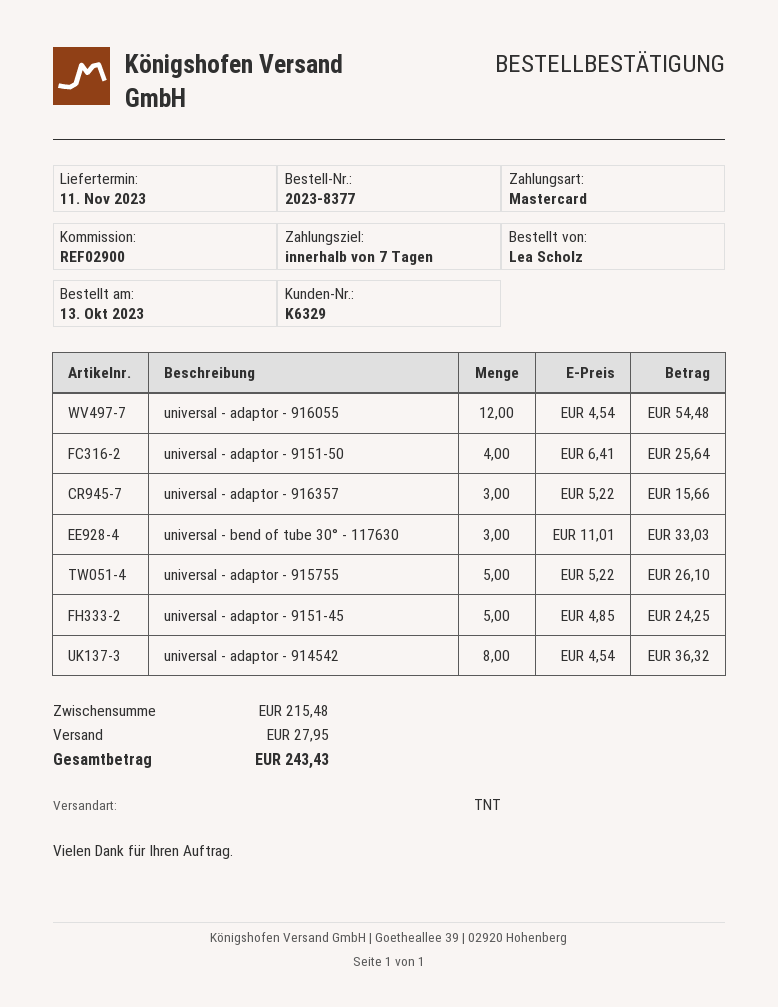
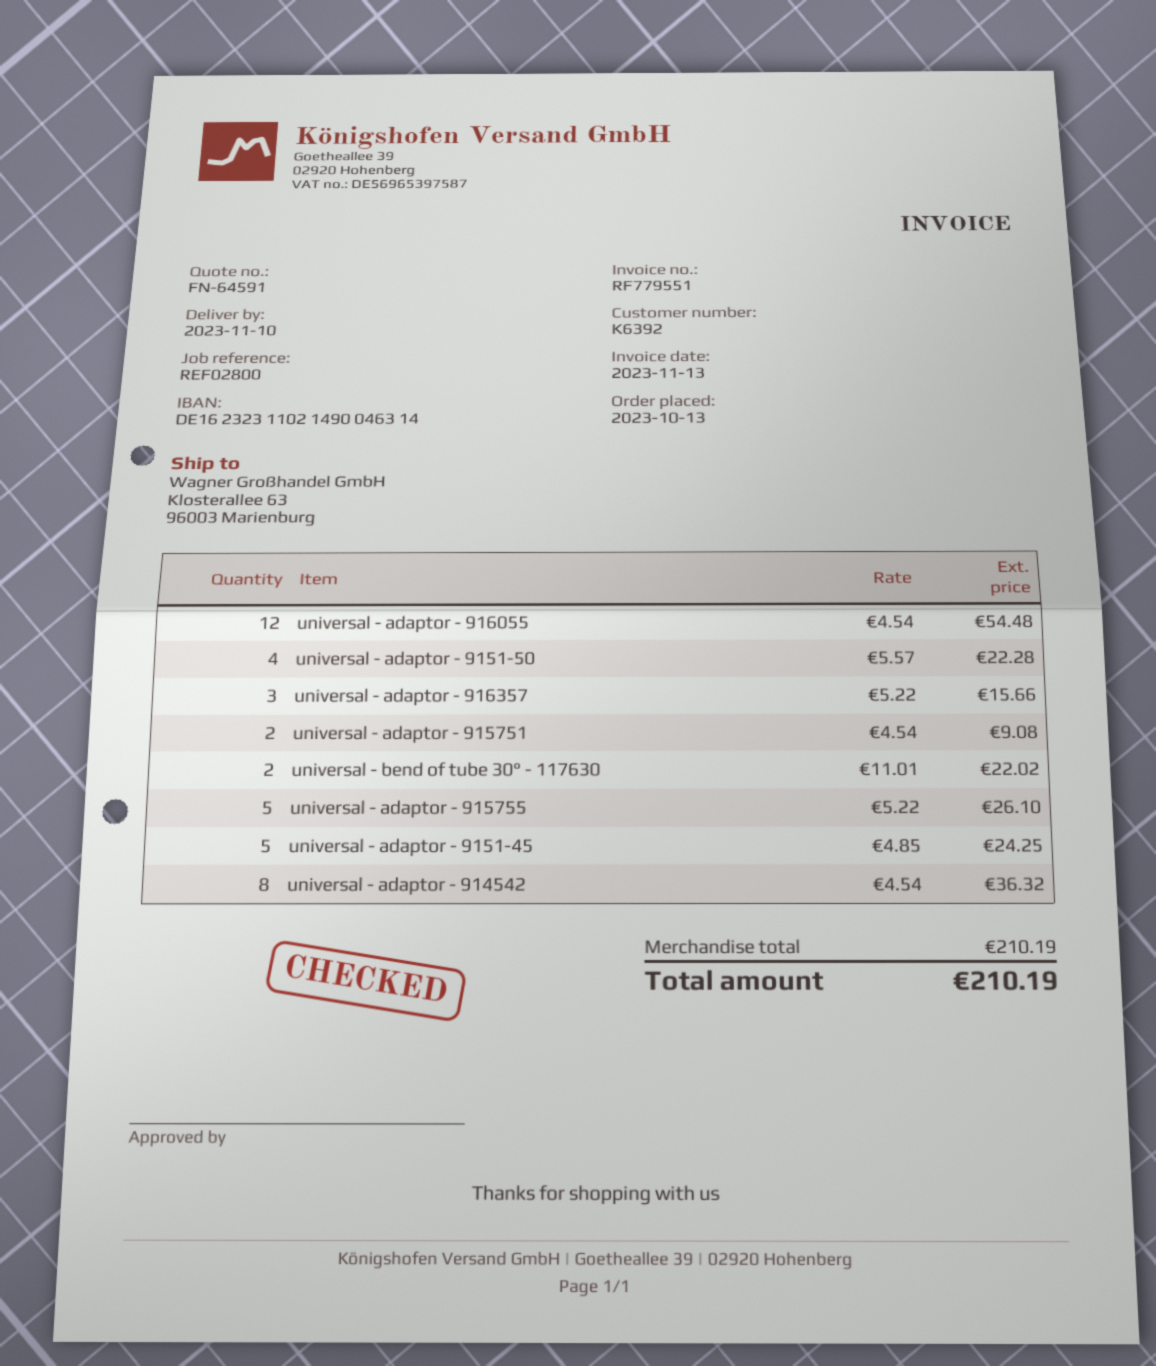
delivery date: 2023-11-11 -> 2023-11-10
customer number: K6329 -> K6392
reference: REF02900 -> REF02800
universal - adaptor - 9151-50: 4 x 6.41 = 25.64 -> 4 x 5.57 = 22.28
universal - bend of tube 30° - 117630: 3 x 11.01 = 33.03 -> 2 x 11.01 = 22.02
universal - adaptor - 915751: none -> 2 x 4.54 = 9.08
subtotal: 215.48 -> 210.19
shipping: 27.95 -> none
total: 243.43 -> 210.19

